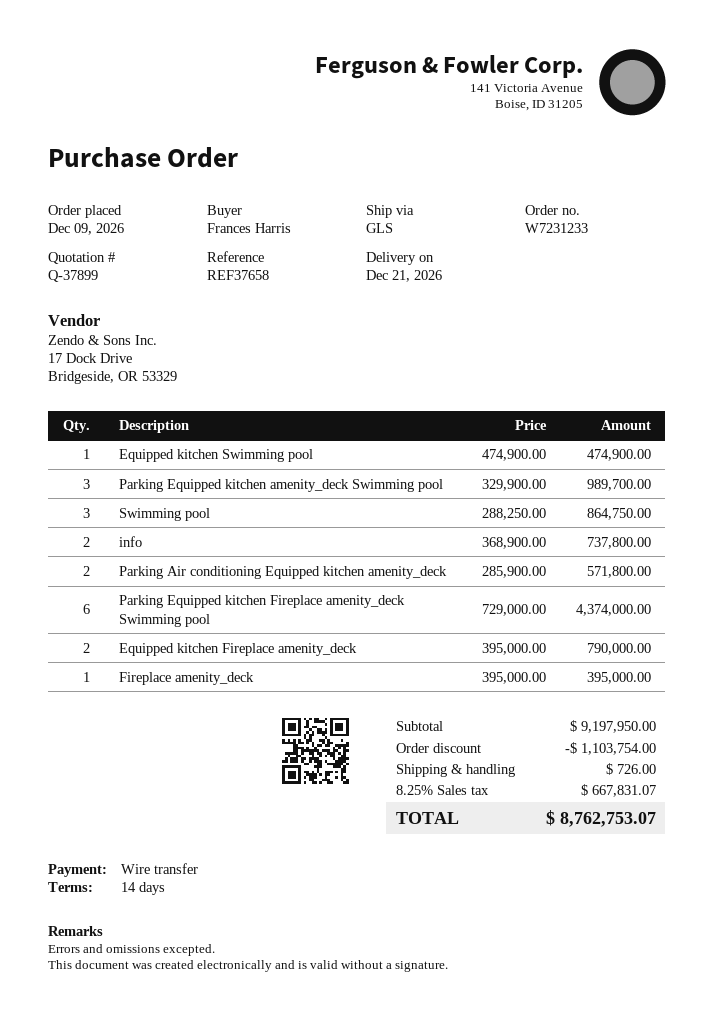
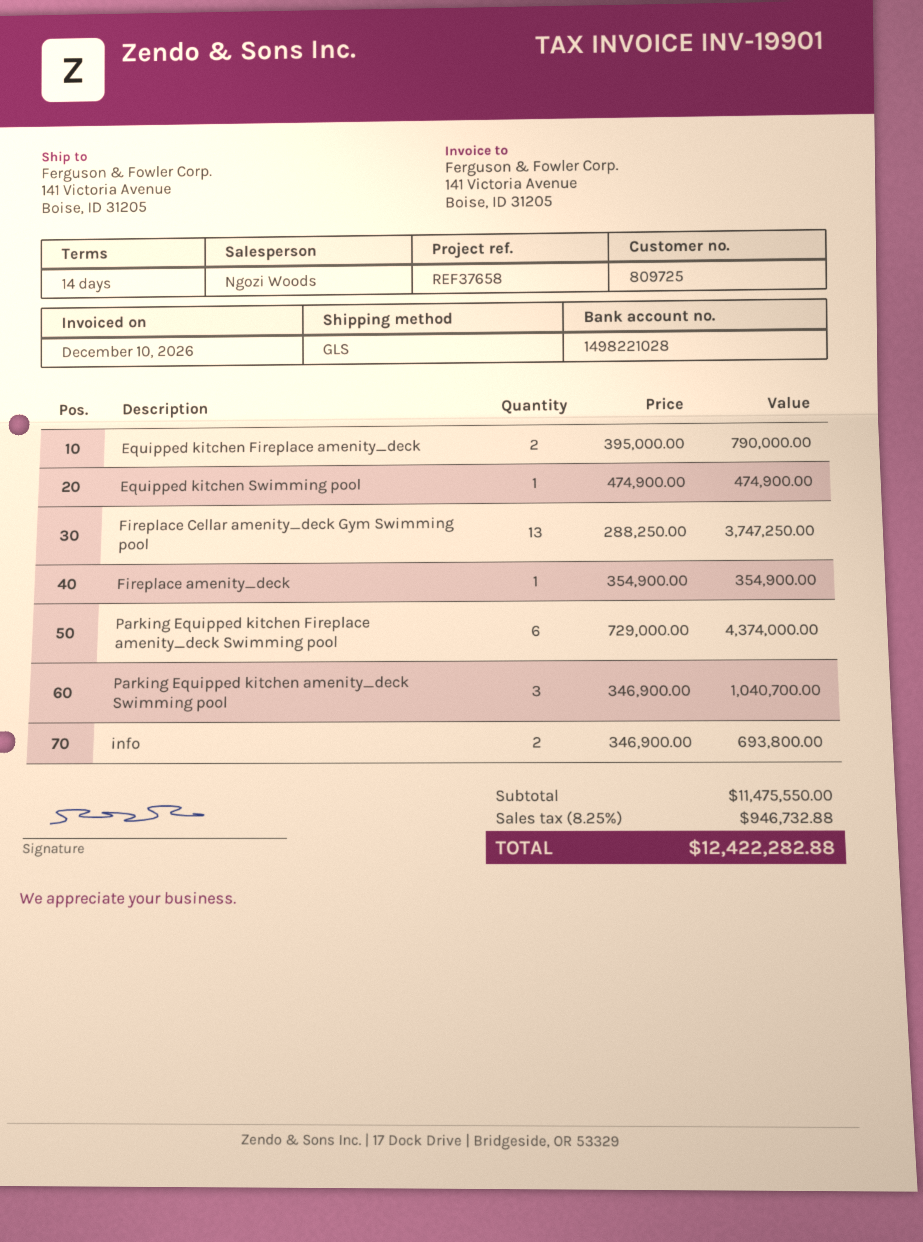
Parking Equipped kitchen amenity_deck Swimming pool: 3 x 329900.00 = 989700.00 -> 3 x 346900.00 = 1040700.00
Swimming pool: 3 x 288250.00 = 864750.00 -> none
info: 2 x 368900.00 = 737800.00 -> 2 x 346900.00 = 693800.00
Parking Air conditioning Equipped kitchen amenity_deck: 2 x 285900.00 = 571800.00 -> none
Fireplace amenity_deck: 1 x 395000.00 = 395000.00 -> 1 x 354900.00 = 354900.00
Fireplace Cellar amenity_deck Gym Swimming pool: none -> 13 x 288250.00 = 3747250.00
subtotal: 9197950.00 -> 11475550.00
discount: 1103754.00 -> none
shipping: 726.00 -> none
tax: 8.25% = 667831.07 -> 8.25% = 946732.88
total: 8762753.07 -> 12422282.88

